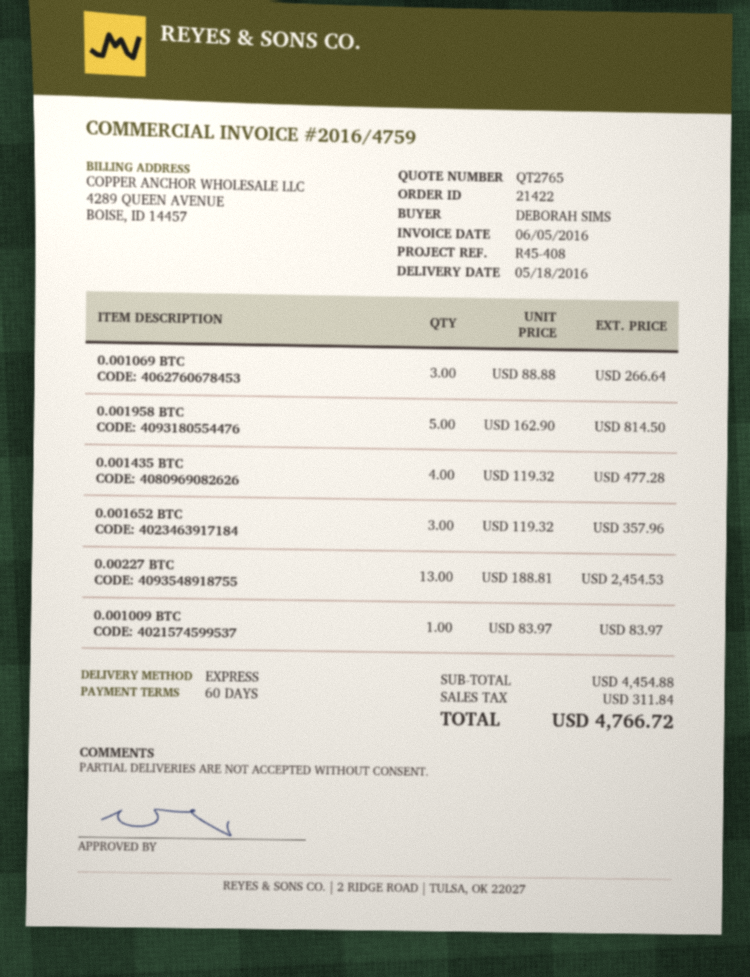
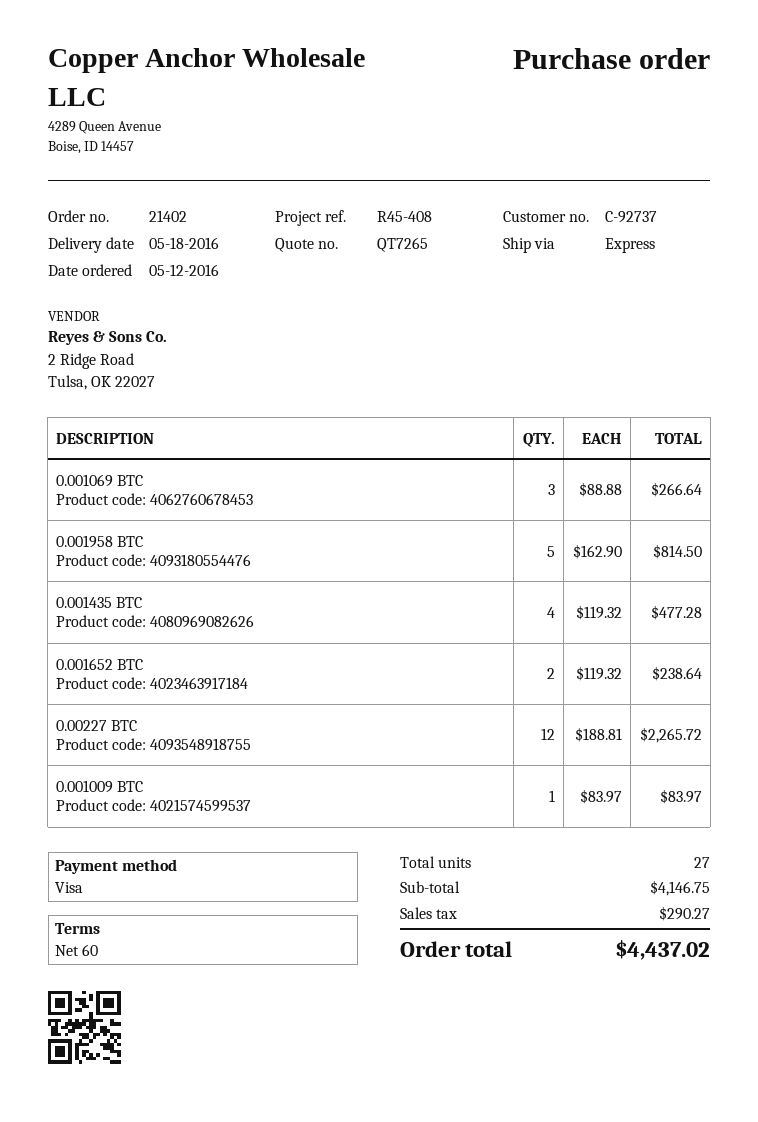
quote number: QT2765 -> QT7265
order number: 21422 -> 21402
0.001652 BTC: 3 x 119.32 = 357.96 -> 2 x 119.32 = 238.64
0.00227 BTC: 13 x 188.81 = 2454.53 -> 12 x 188.81 = 2265.72
subtotal: 4454.88 -> 4146.75
tax: 311.84 -> 290.27
total: 4766.72 -> 4437.02

